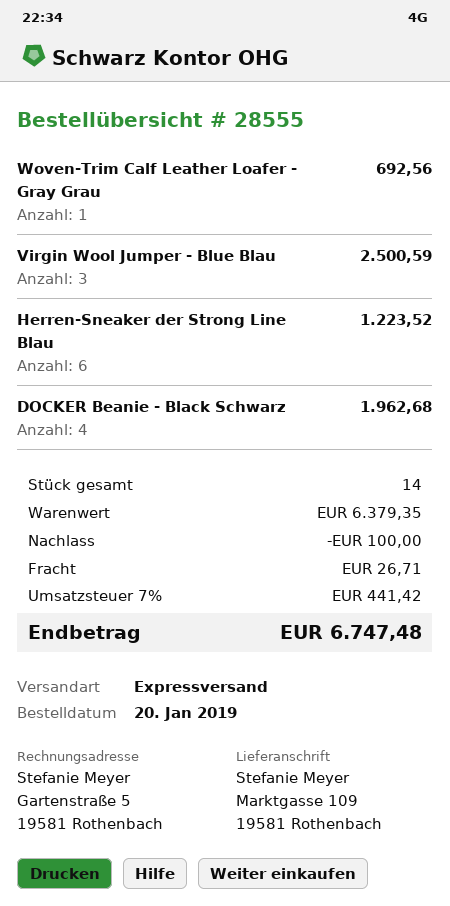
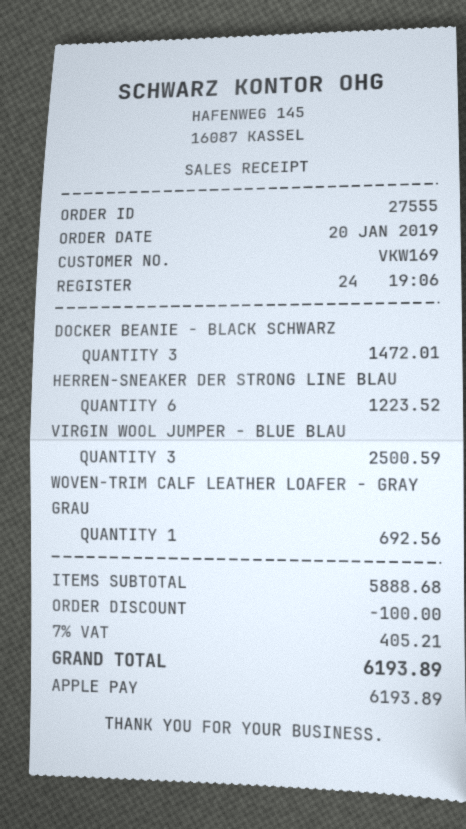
order number: 28555 -> 27555
DOCKER Beanie - Black Schwarz: 4 for 1962.68 -> 3 for 1472.01
subtotal: 6379.35 -> 5888.68
shipping: 26.71 -> none
tax: 7% = 441.42 -> 7% = 405.21
total: 6747.48 -> 6193.89

